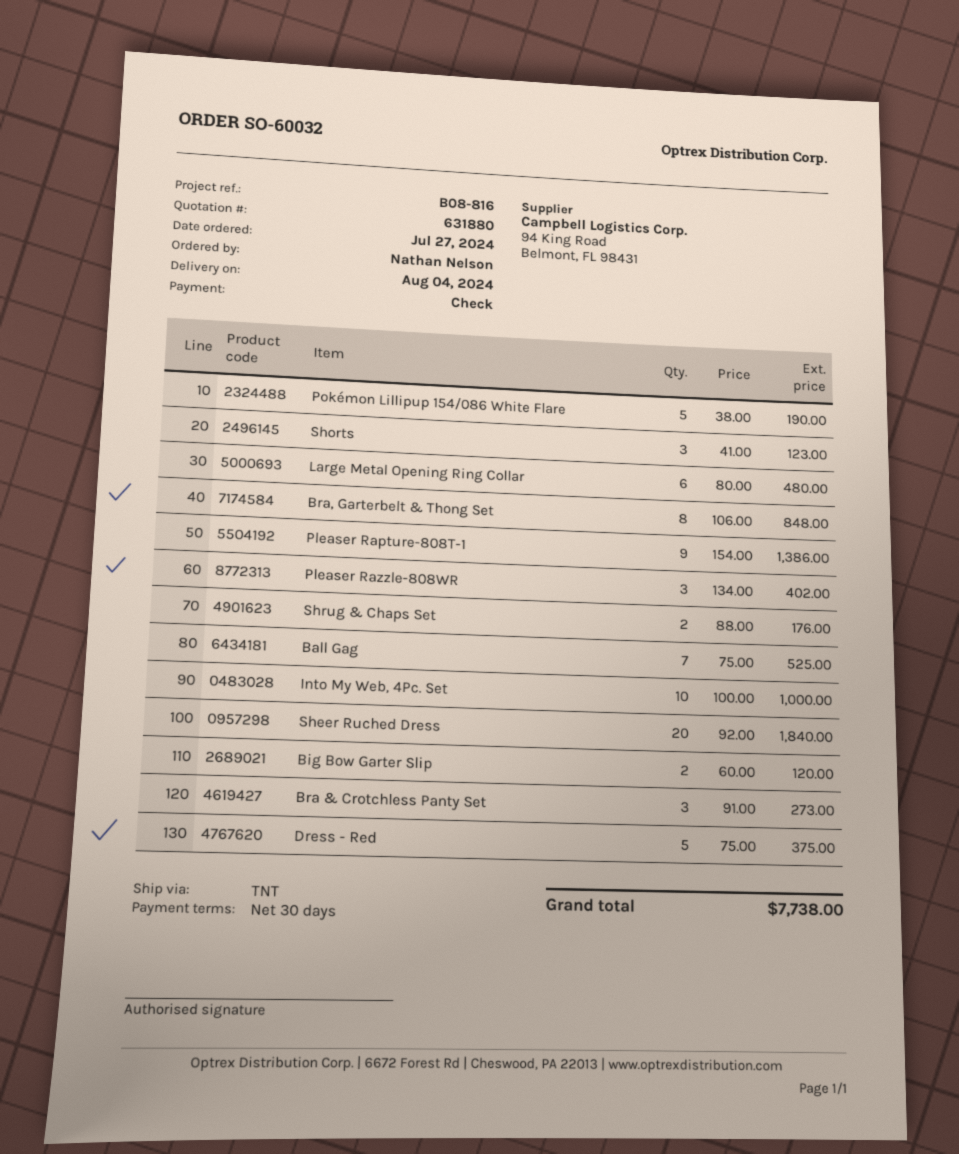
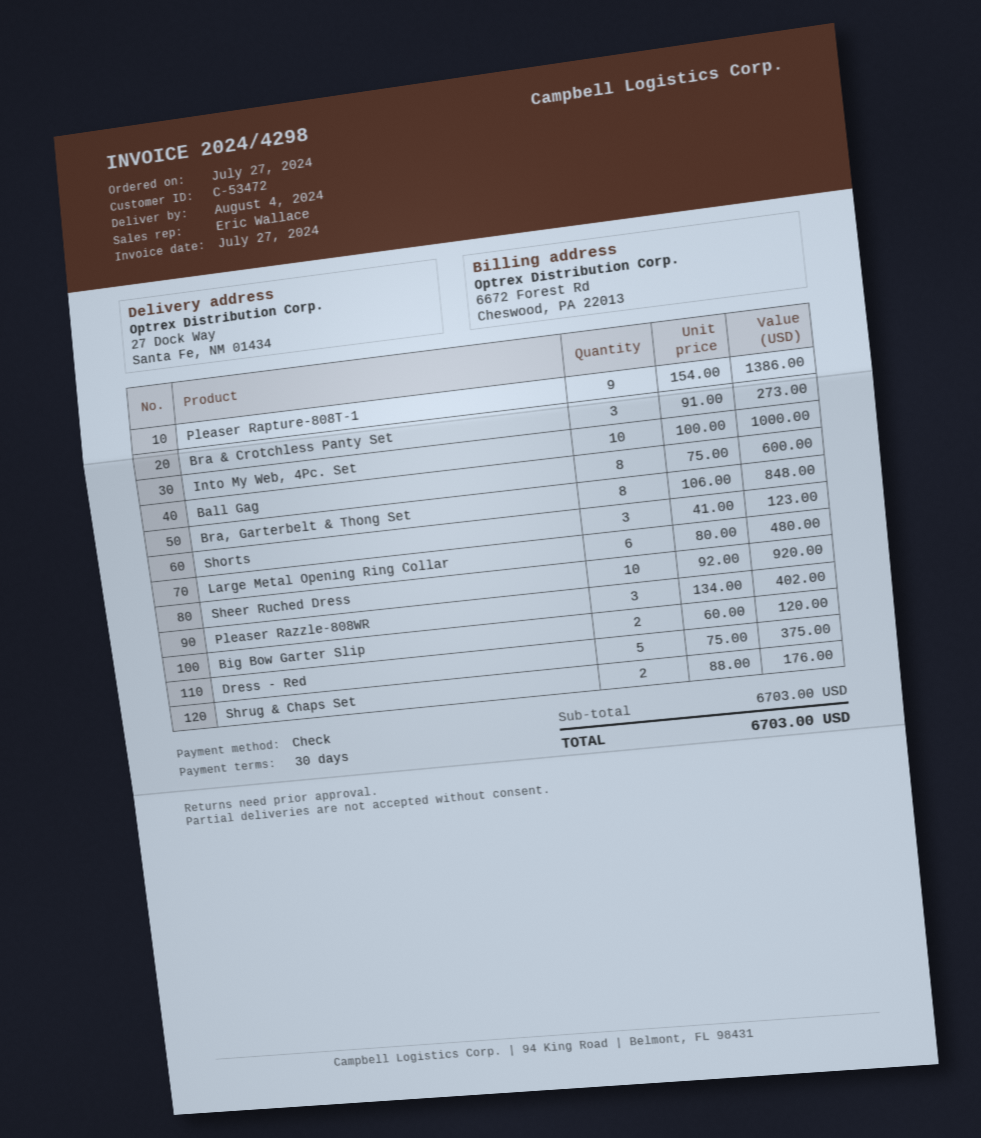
Pokémon Lillipup 154/086 White Flare: 5 x 38.00 = 190.00 -> none
Ball Gag: 7 x 75.00 = 525.00 -> 8 x 75.00 = 600.00
Sheer Ruched Dress: 20 x 92.00 = 1840.00 -> 10 x 92.00 = 920.00
total: 7738.00 -> 6703.00

